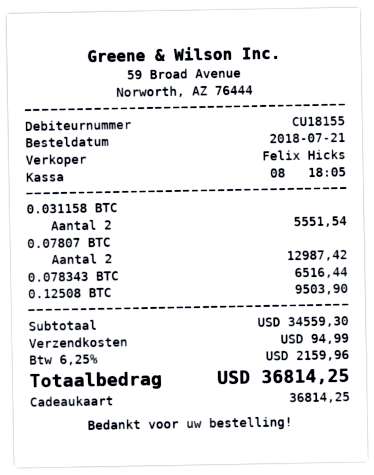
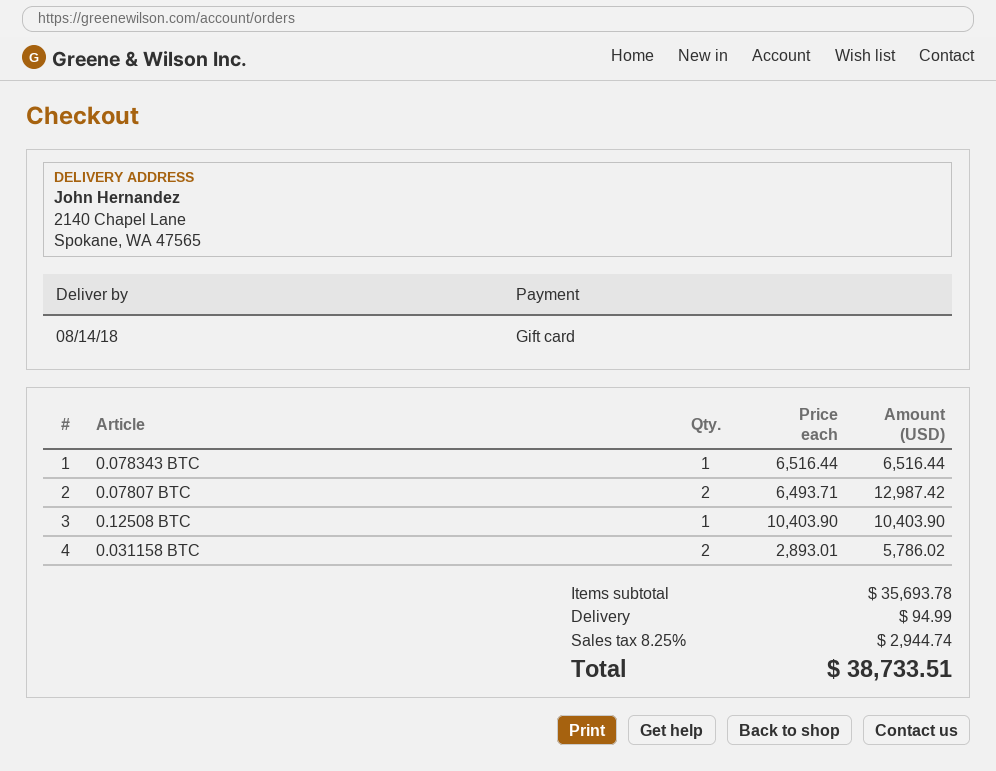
0.031158 BTC: 2 for 5551.54 -> 2 for 5786.02
0.12508 BTC: 1 for 9503.90 -> 1 for 10403.90
subtotal: 34559.30 -> 35693.78
tax: 6.25% = 2159.96 -> 8.25% = 2944.74
total: 36814.25 -> 38733.51

